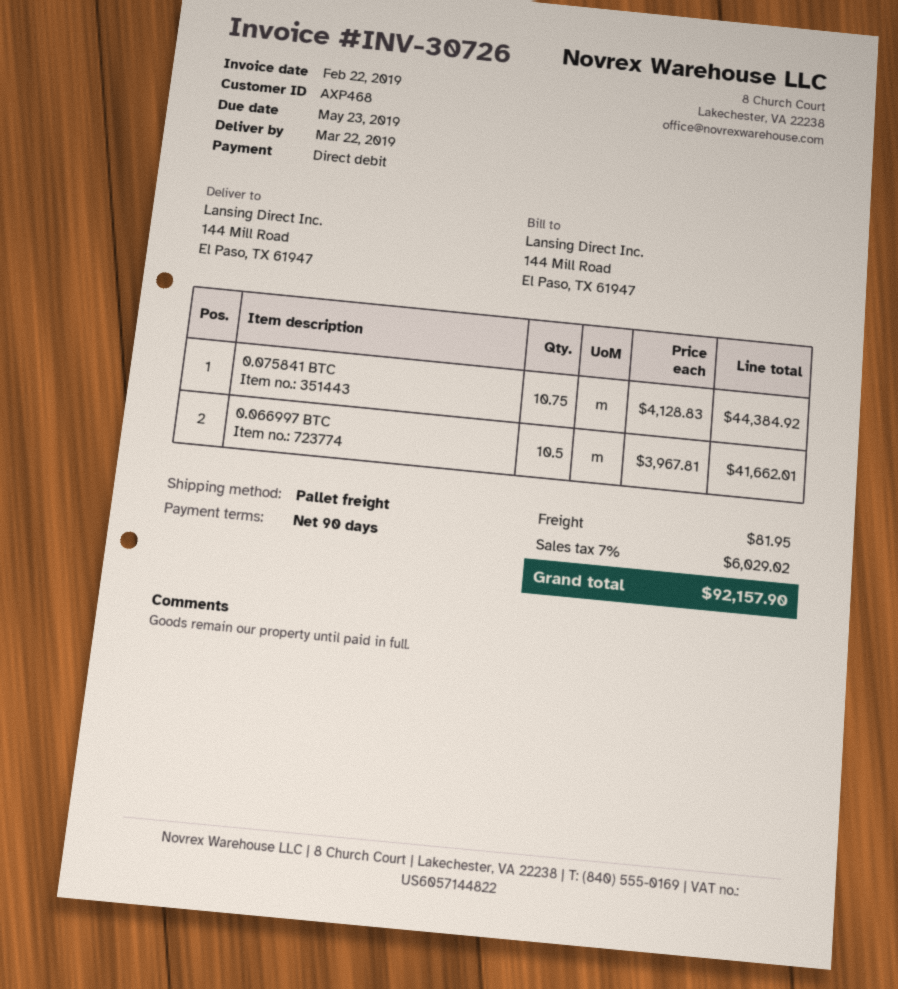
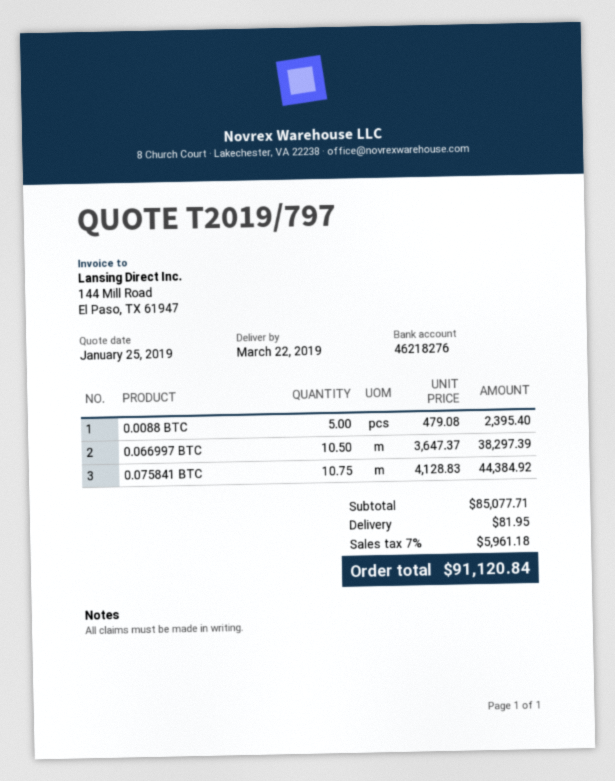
0.066997 BTC: 10.5 x 3967.81 = 41662.01 -> 10.5 x 3647.37 = 38297.39
0.0088 BTC: none -> 5 x 479.08 = 2395.40
tax: 7% = 6029.02 -> 7% = 5961.18
total: 92157.90 -> 91120.84

